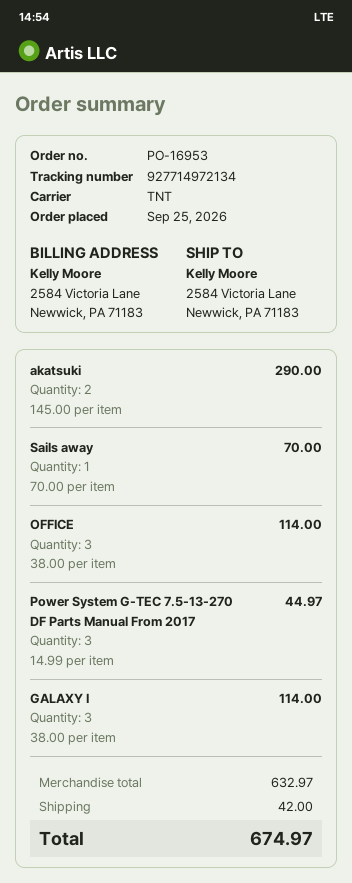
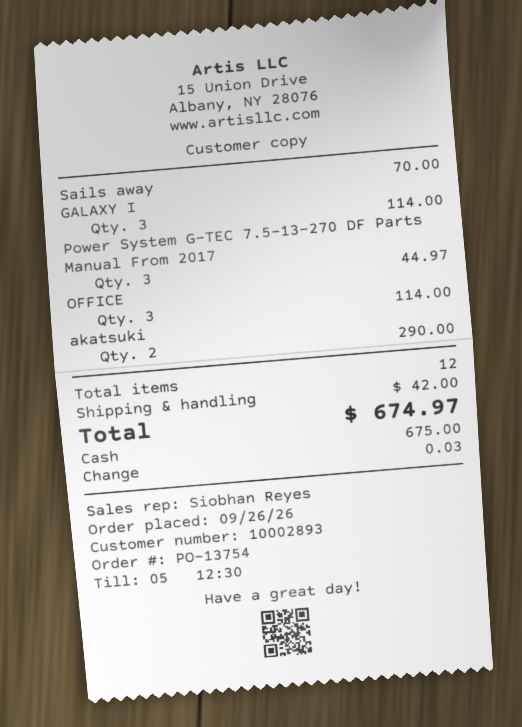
order number: PO-16953 -> PO-13754
order date: 2026-09-25 -> 2026-09-26

